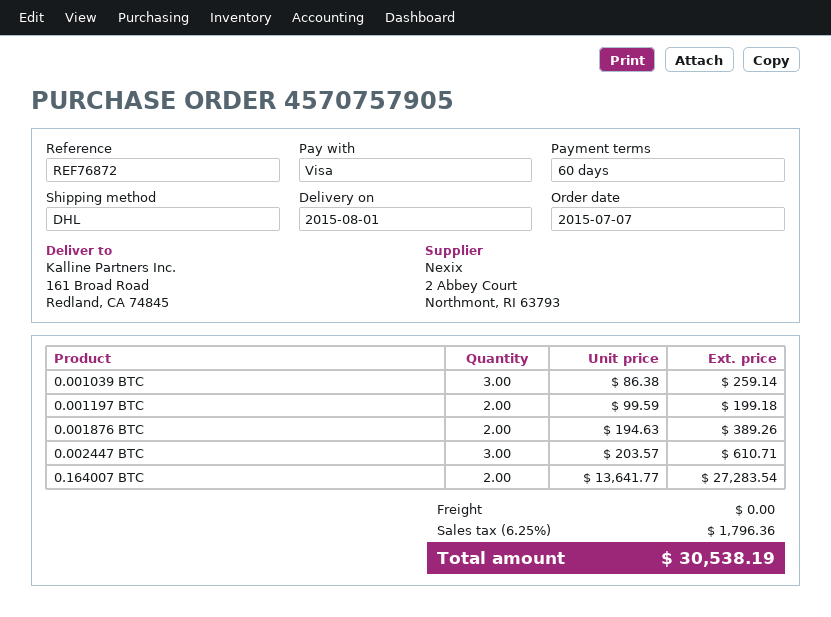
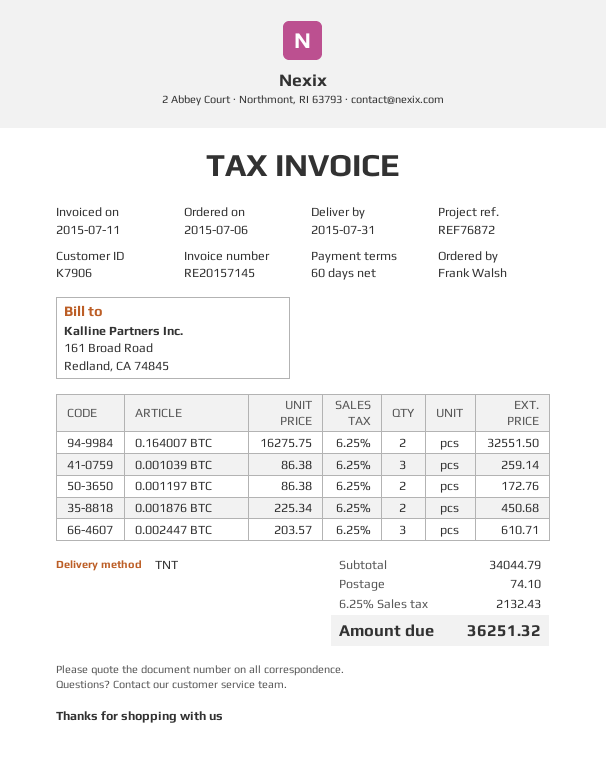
order date: 2015-07-07 -> 2015-07-06
delivery date: 2015-08-01 -> 2015-07-31
shipping method: DHL -> TNT
0.001197 BTC: 2 x 99.59 = 199.18 -> 2 x 86.38 = 172.76
0.001876 BTC: 2 x 194.63 = 389.26 -> 2 x 225.34 = 450.68
0.164007 BTC: 2 x 13641.77 = 27283.54 -> 2 x 16275.75 = 32551.50
shipping: 0.00 -> 74.10
tax: 6.25% = 1796.36 -> 6.25% = 2132.43
total: 30538.19 -> 36251.32

